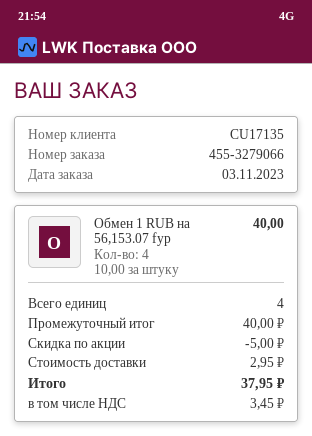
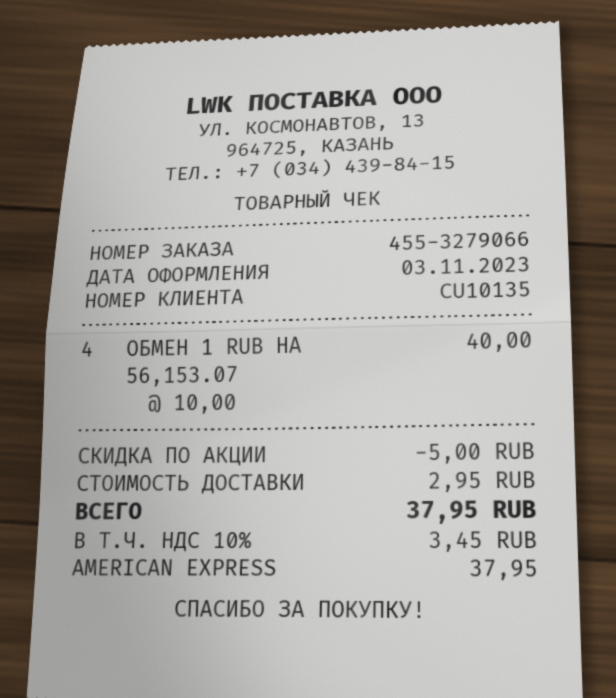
customer number: CU17135 -> CU10135

